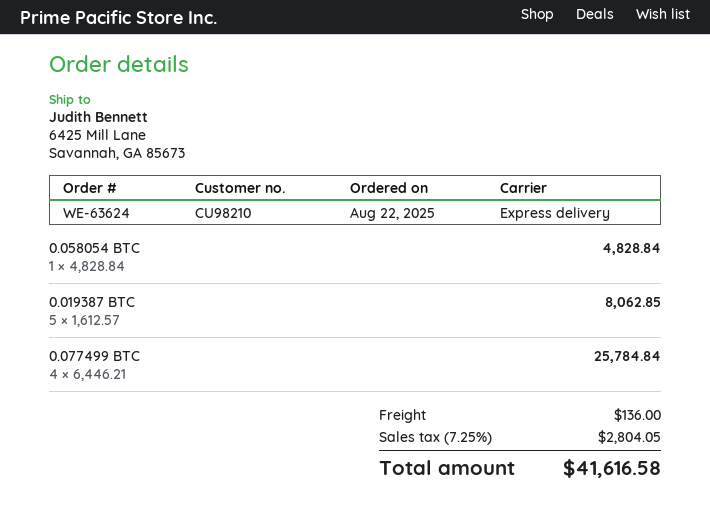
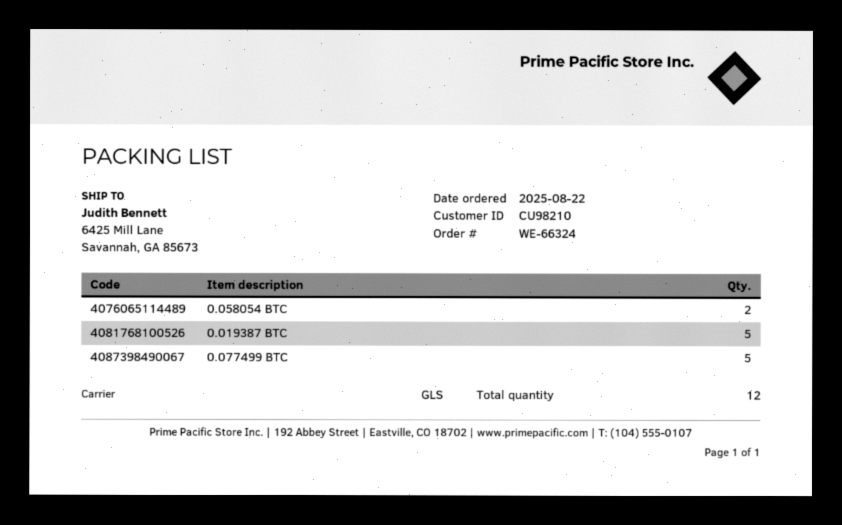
order number: WE-63624 -> WE-66324
shipping method: express -> GLS
0.058054 BTC: 1 -> 2
0.077499 BTC: 4 -> 5

